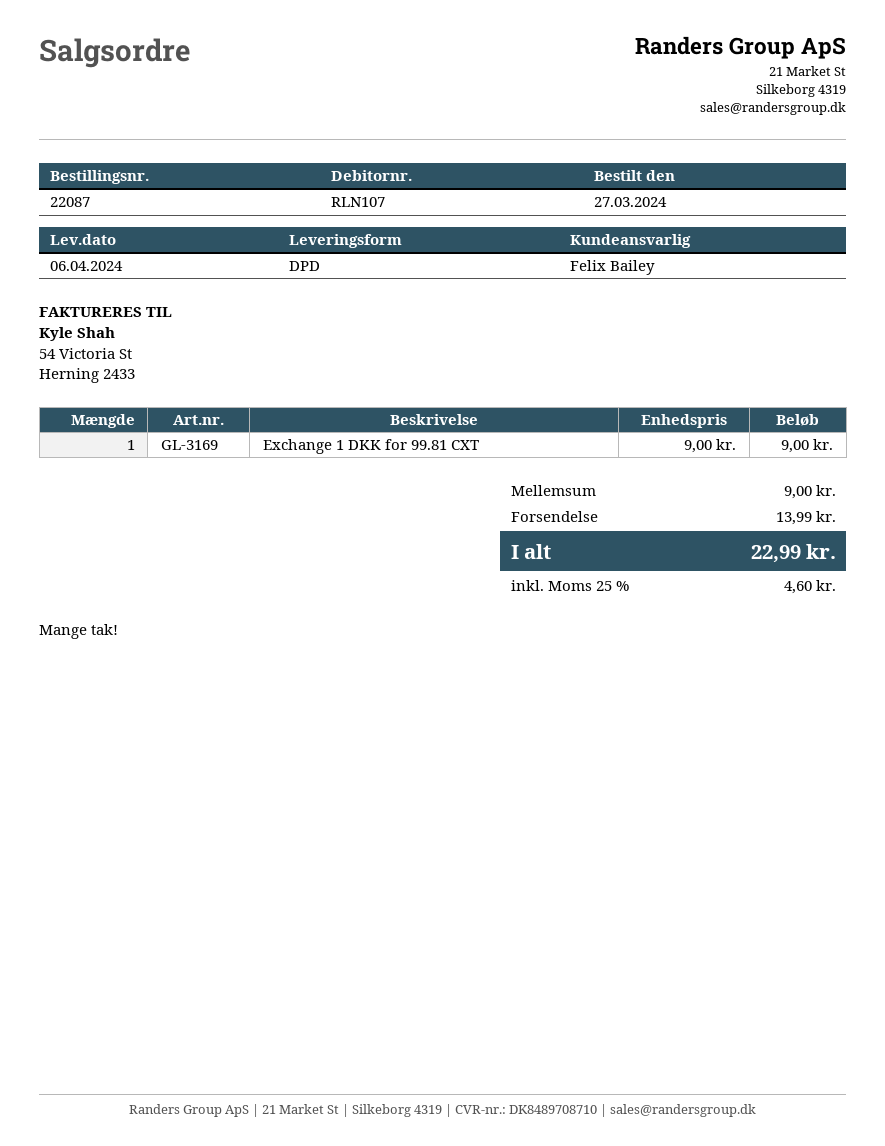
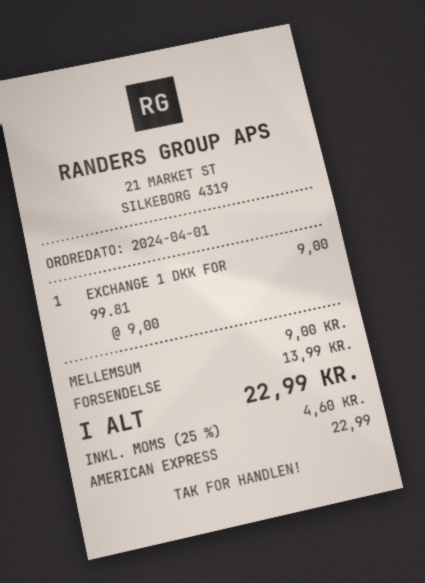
order date: 2024-03-27 -> 2024-04-01

